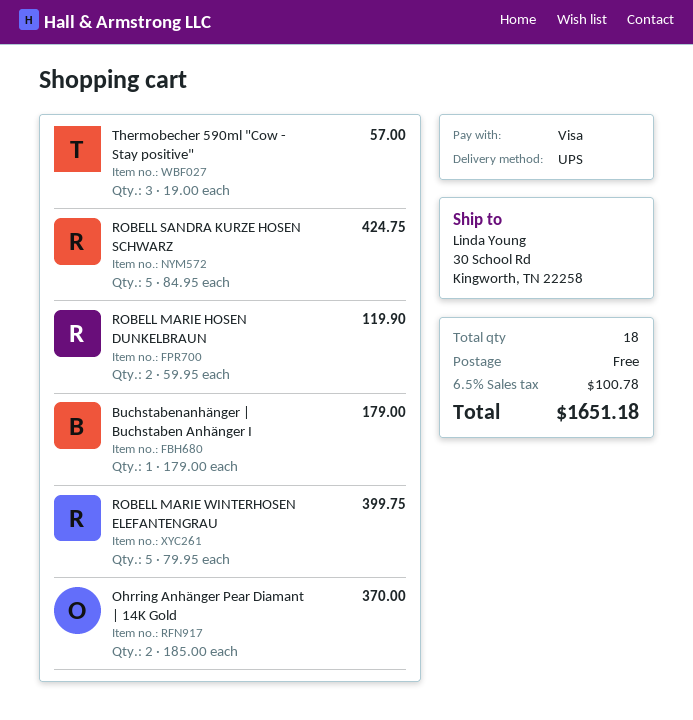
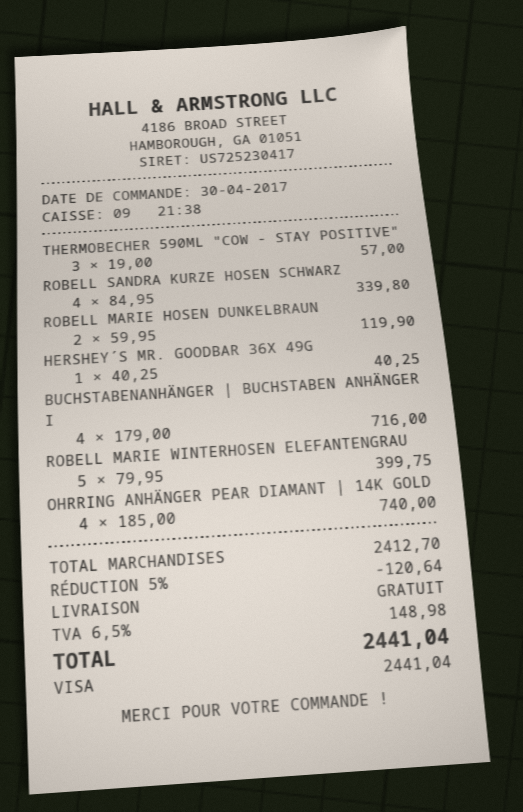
ROBELL SANDRA KURZE HOSEN SCHWARZ: 5 x 84.95 = 424.75 -> 4 x 84.95 = 339.80
Buchstabenanhänger | Buchstaben Anhänger I: 1 x 179.00 = 179.00 -> 4 x 179.00 = 716.00
Ohrring Anhänger Pear Diamant | 14K Gold: 2 x 185.00 = 370.00 -> 4 x 185.00 = 740.00
HERSHEY´S MR. GOODBAR 36X 49G: none -> 1 x 40.25 = 40.25
discount: none -> 5% = 120.64
tax: 6.5% = 100.78 -> 6.5% = 148.98
total: 1651.18 -> 2441.04

